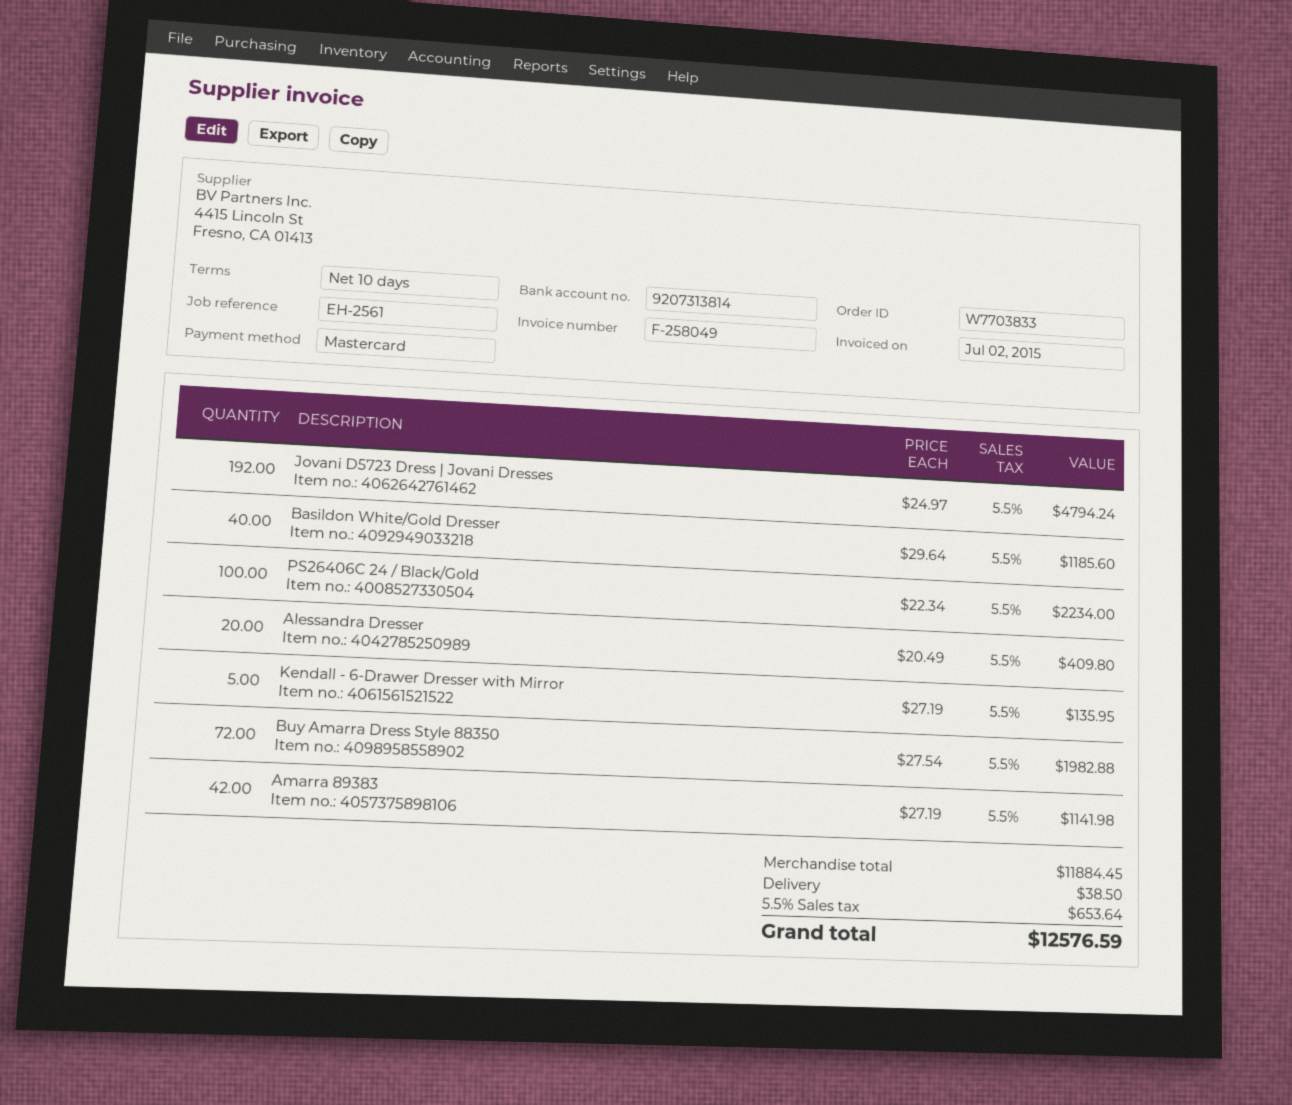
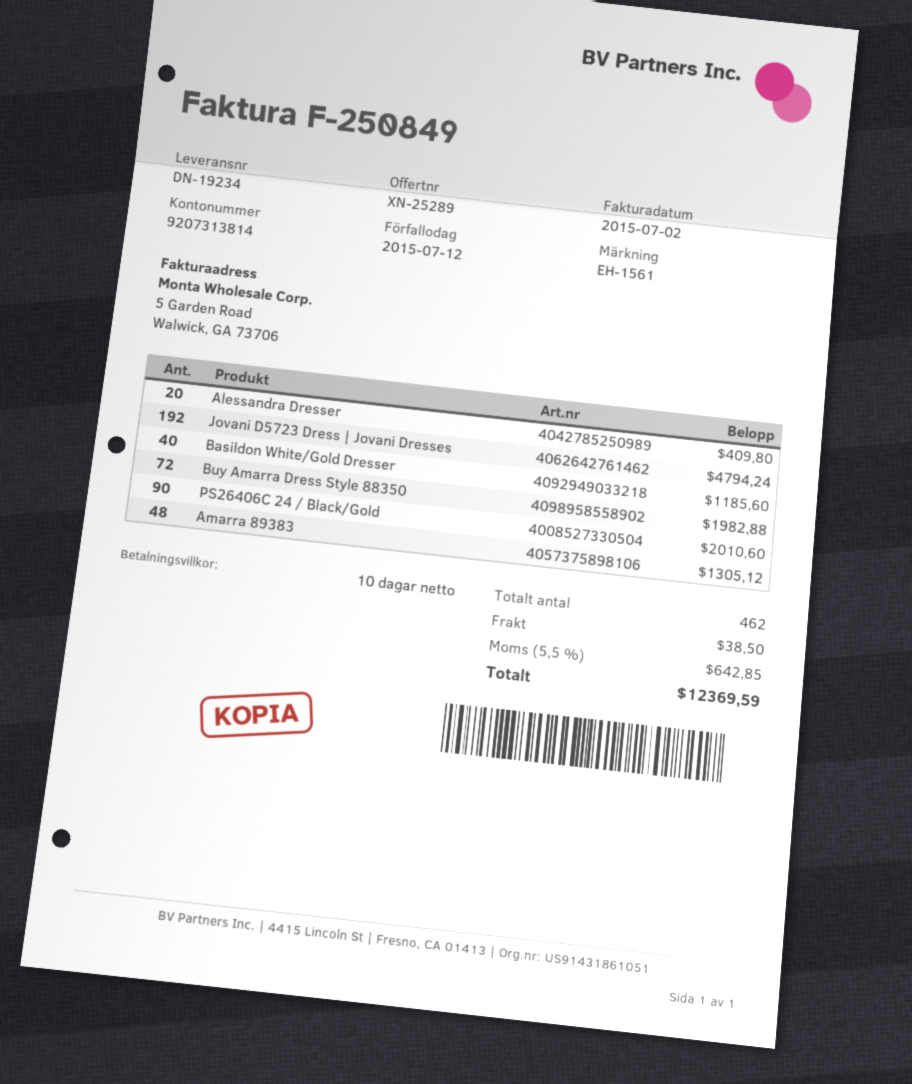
invoice number: F-258049 -> F-250849
reference: EH-2561 -> EH-1561
PS26406C 24 / Black/Gold: 100 for 2234.00 -> 90 for 2010.60
Kendall - 6-Drawer Dresser with Mirror: 5 for 135.95 -> none
Amarra 89383: 42 for 1141.98 -> 48 for 1305.12
tax: 5.5% = 653.64 -> 5.5% = 642.85
total: 12576.59 -> 12369.59

